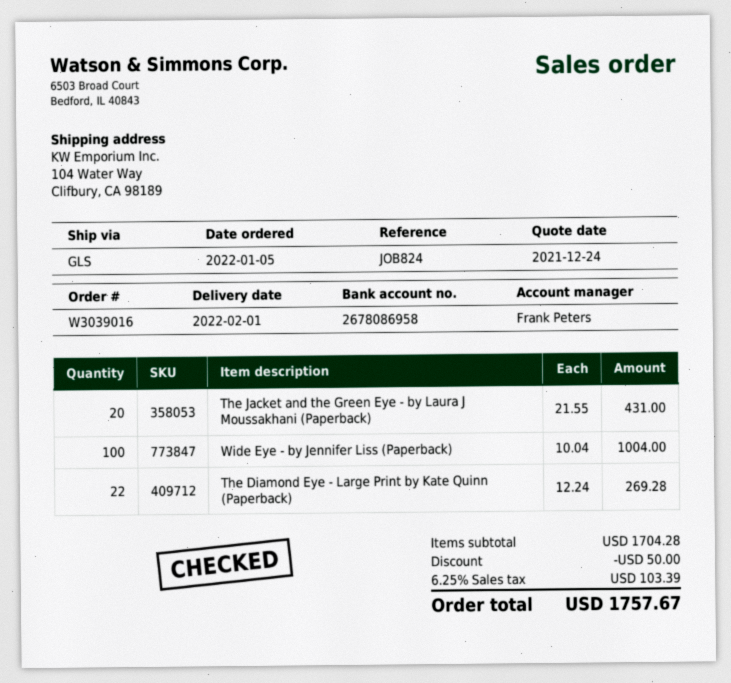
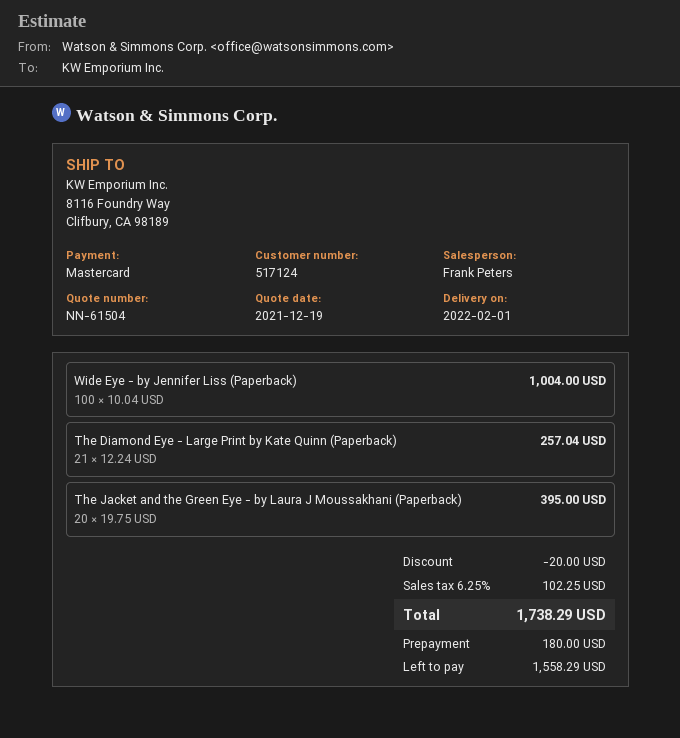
quote date: 2021-12-24 -> 2021-12-19
ship to: 104 Water Way, Clifbury, CA 98189 -> 8116 Foundry Way, Clifbury, CA 98189
The Jacket and the Green Eye - by Laura J Moussakhani (Paperback): 20 x 21.55 = 431.00 -> 20 x 19.75 = 395.00
The Diamond Eye - Large Print by Kate Quinn (Paperback): 22 x 12.24 = 269.28 -> 21 x 12.24 = 257.04
discount: 50.00 -> 20.00
tax: 6.25% = 103.39 -> 6.25% = 102.25
total: 1757.67 -> 1738.29

